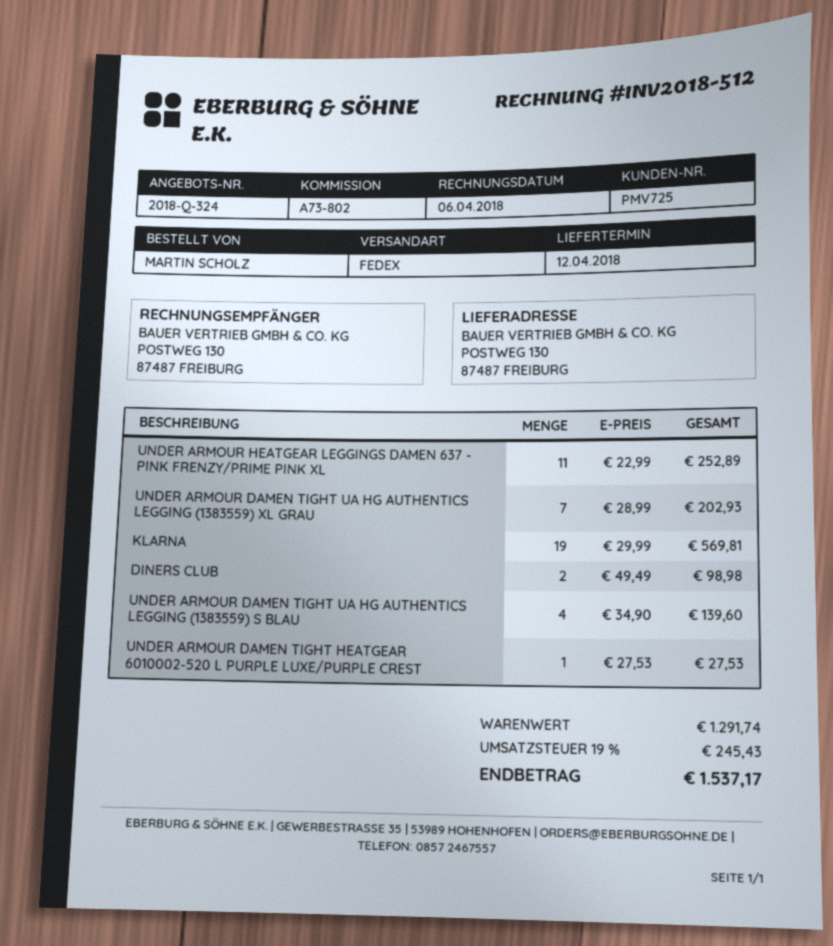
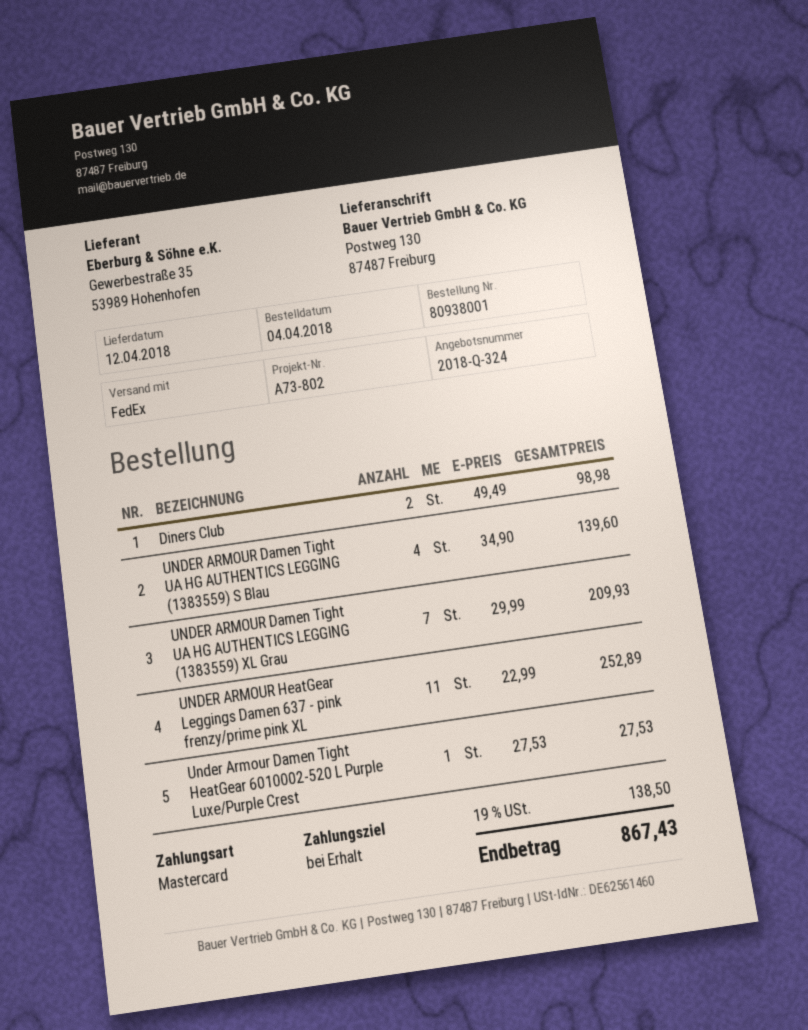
UNDER ARMOUR DAMEN TIGHT UA HG AUTHENTICS LEGGING (1383559) XL GRAU: 7 x 28.99 = 202.93 -> 7 x 29.99 = 209.93
KLARNA: 19 x 29.99 = 569.81 -> none
tax: 19% = 245.43 -> 19% = 138.50
total: 1537.17 -> 867.43

